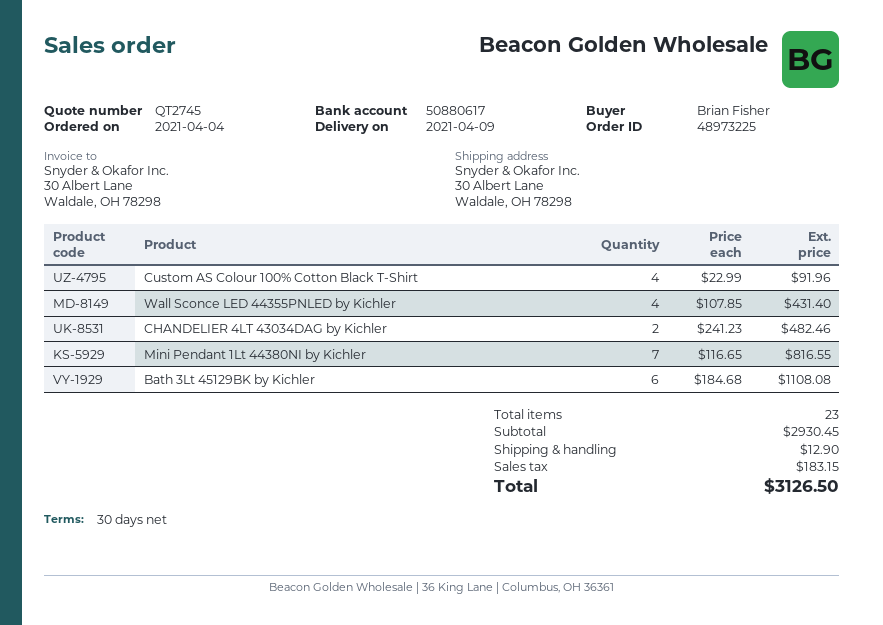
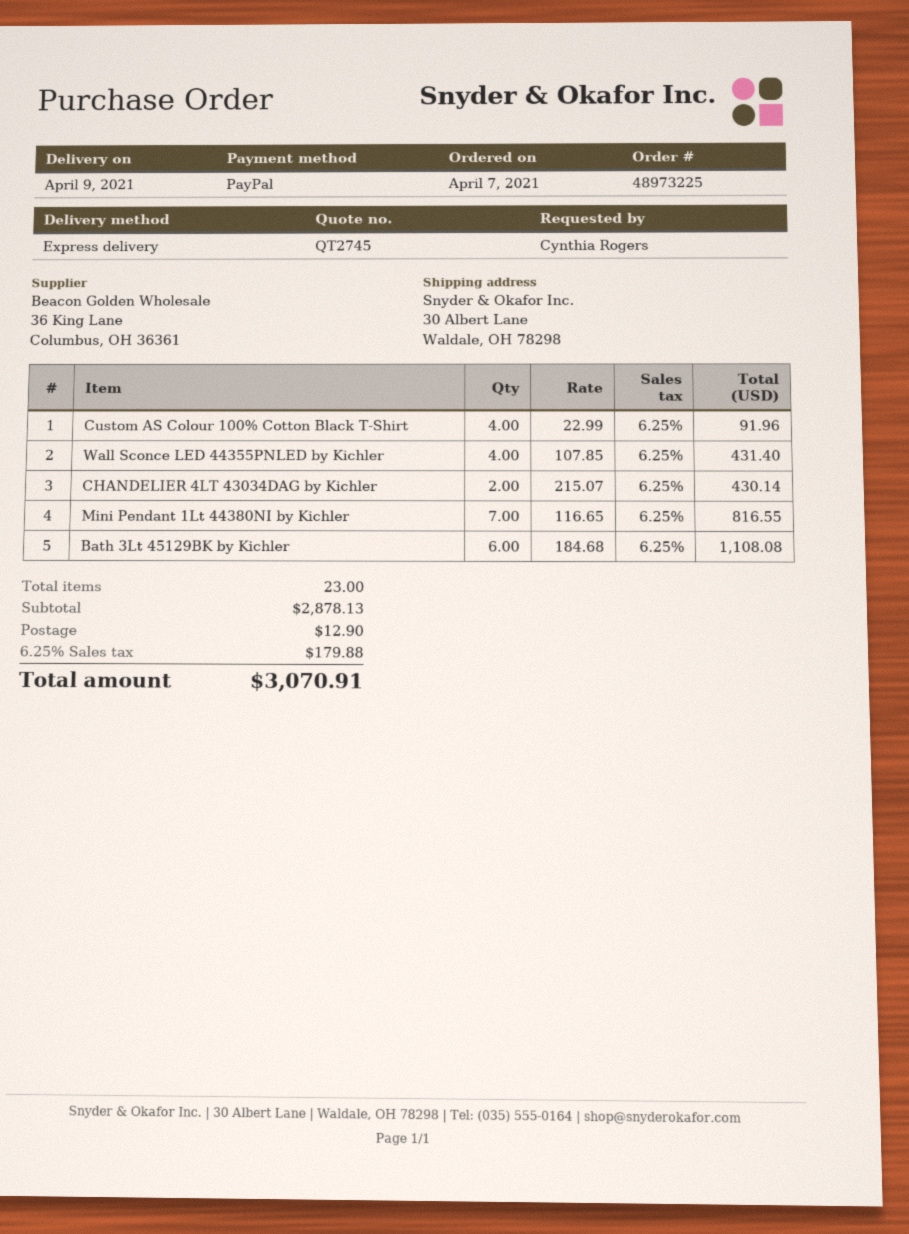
order date: 2021-04-04 -> 2021-04-07
ordered by: Brian Fisher -> Cynthia Rogers
CHANDELIER 4LT 43034DAG by Kichler: 2 x 241.23 = 482.46 -> 2 x 215.07 = 430.14
subtotal: 2930.45 -> 2878.13
tax: 183.15 -> 179.88
total: 3126.50 -> 3070.91

